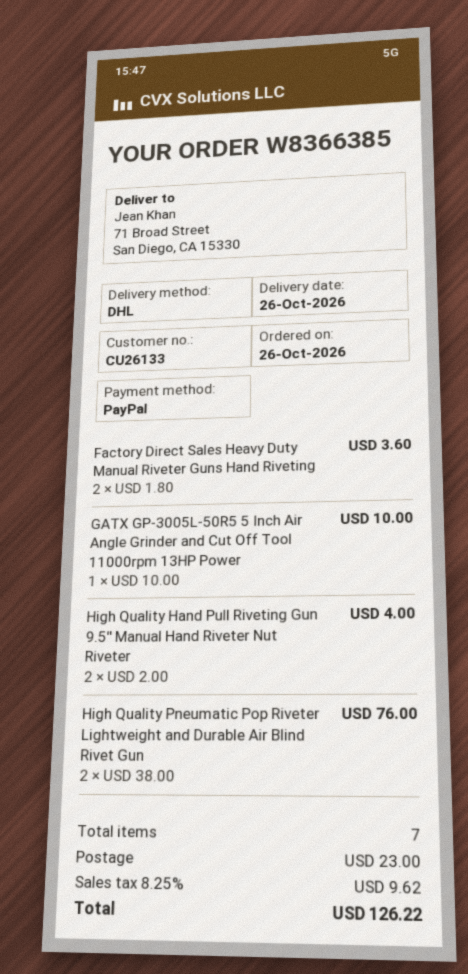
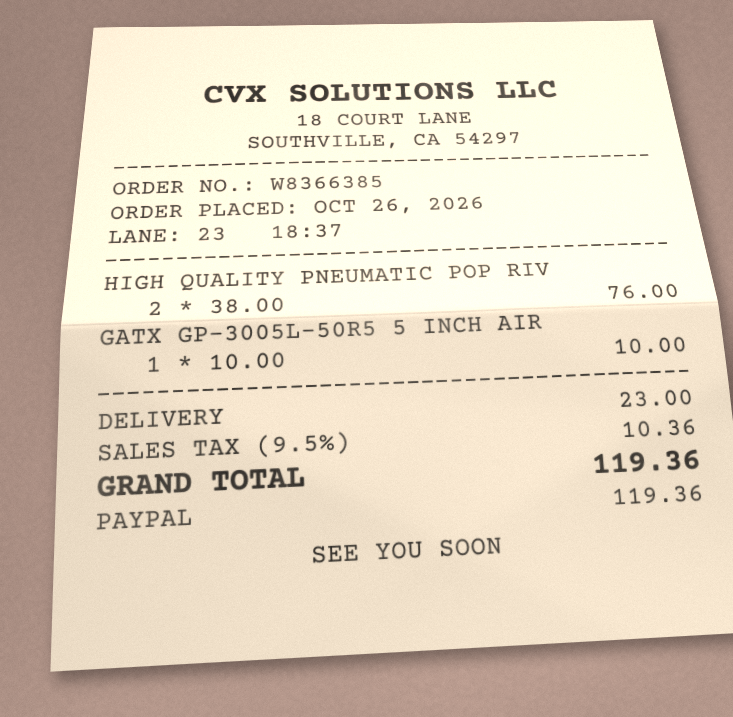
Factory Direct Sales Heavy Duty Manual Riveter Guns Hand Riveting: 2 x 1.80 = 3.60 -> none
High Quality Hand Pull Riveting Gun 9.5'' Manual Hand Riveter Nut Riveter: 2 x 2.00 = 4.00 -> none
tax: 8.25% = 9.62 -> 9.5% = 10.36
total: 126.22 -> 119.36

